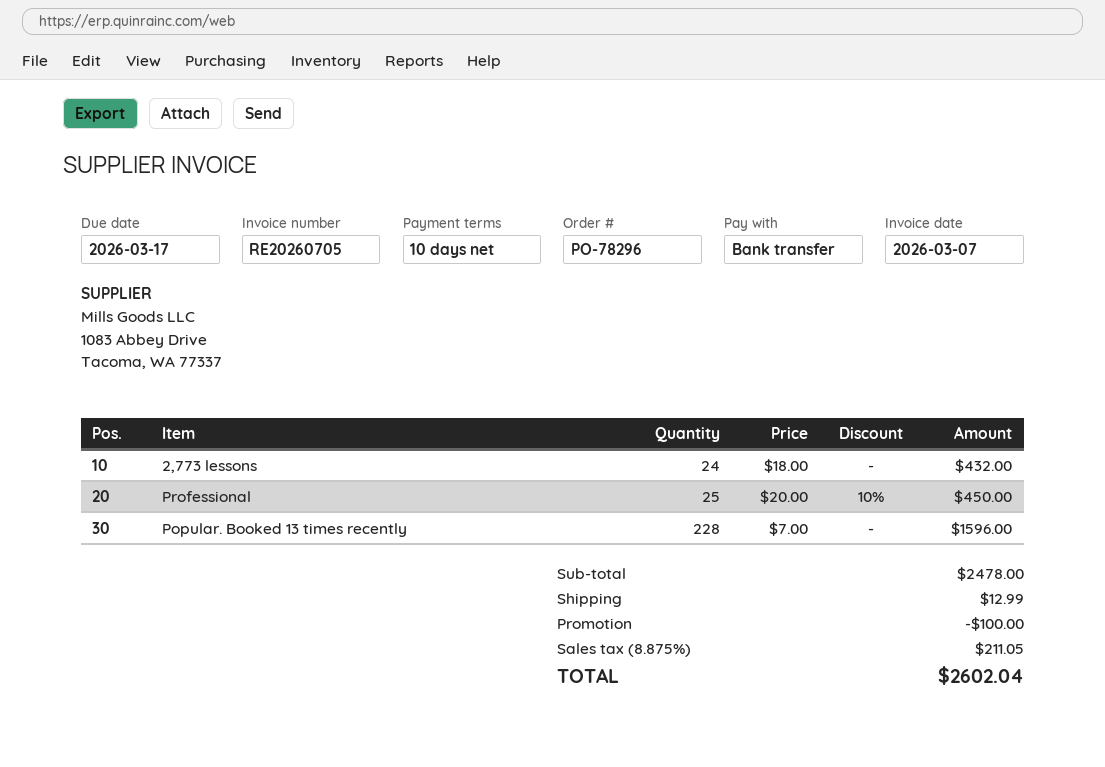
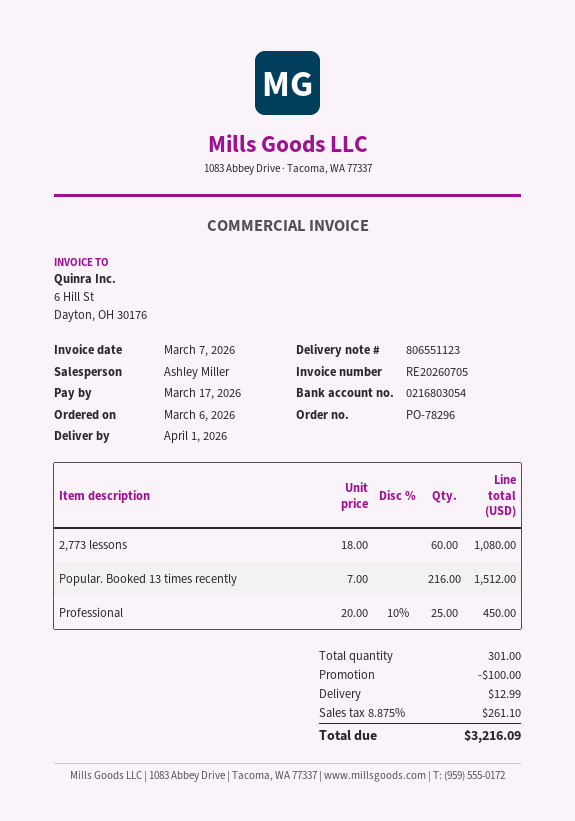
2,773 lessons: 24 x 18.00 = 432.00 -> 60 x 18.00 = 1080.00
Popular. Booked 13 times recently: 228 x 7.00 = 1596.00 -> 216 x 7.00 = 1512.00
tax: 8.875% = 211.05 -> 8.875% = 261.10
total: 2602.04 -> 3216.09

